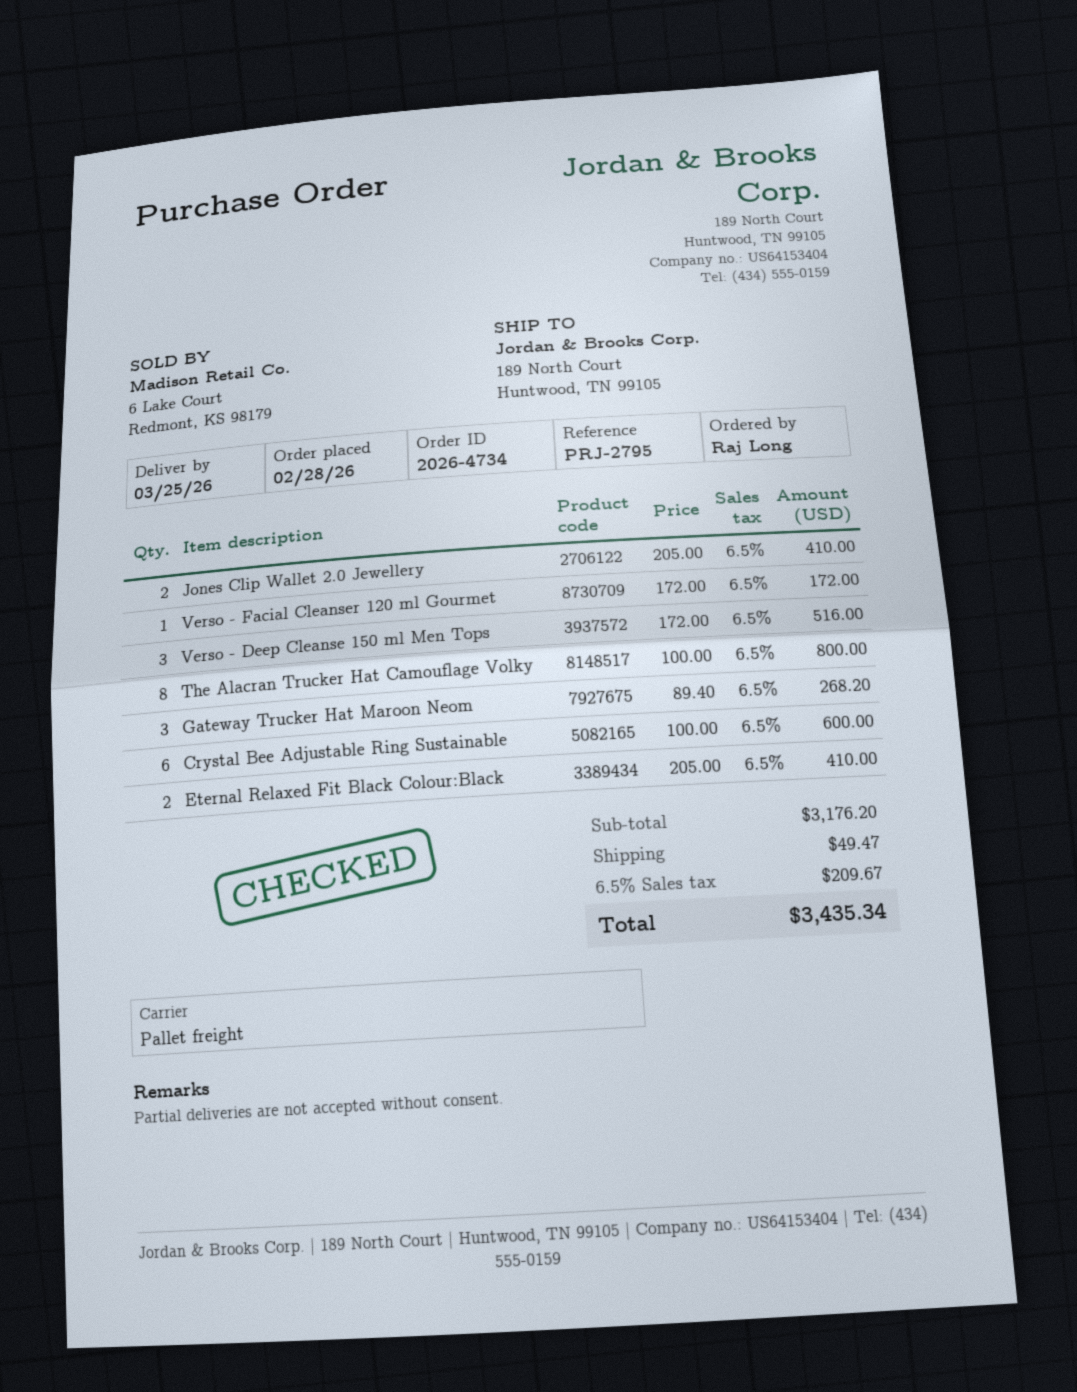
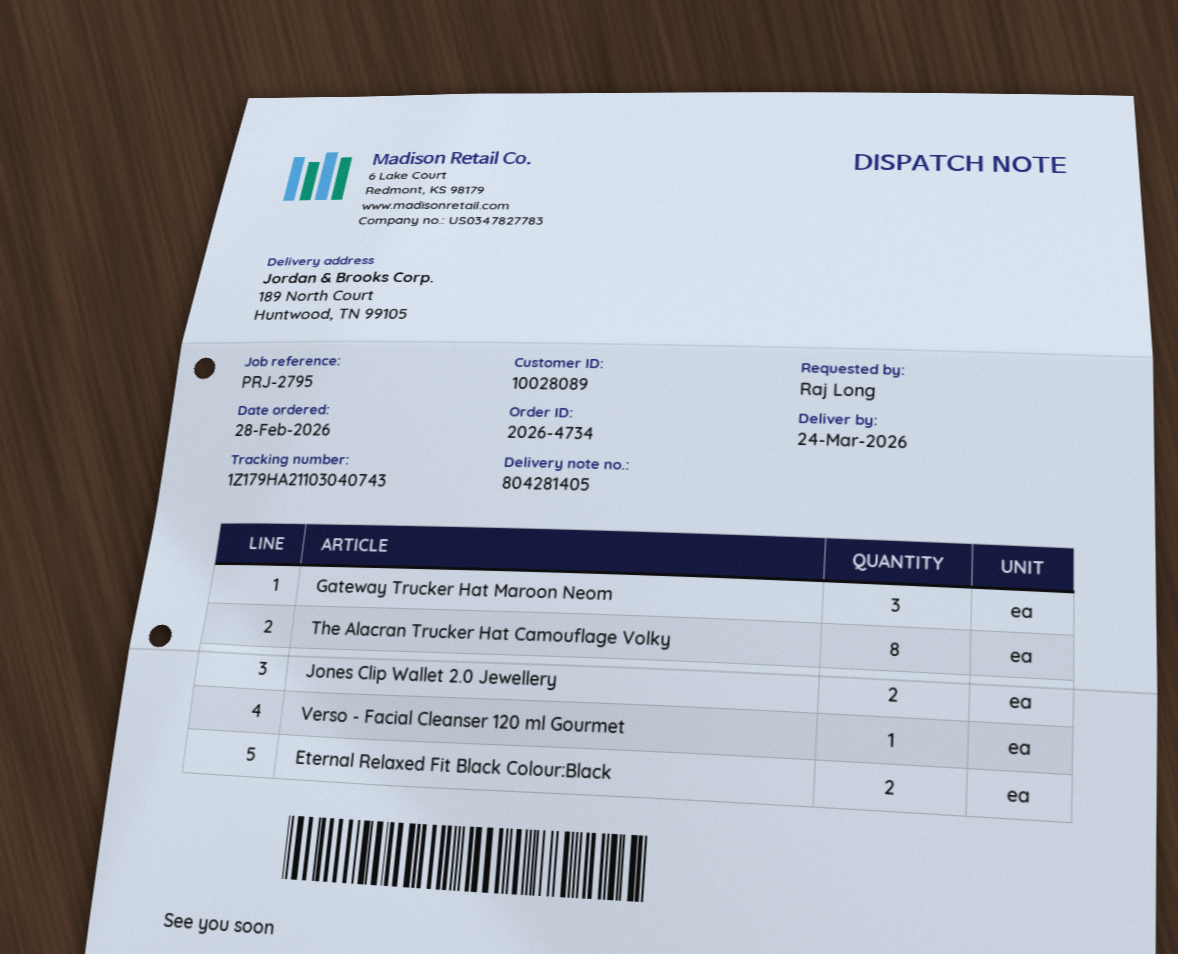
delivery date: 2026-03-25 -> 2026-03-24
Verso - Deep Cleanse 150 ml Men Tops: 3 -> none
Crystal Bee Adjustable Ring Sustainable: 6 -> none

